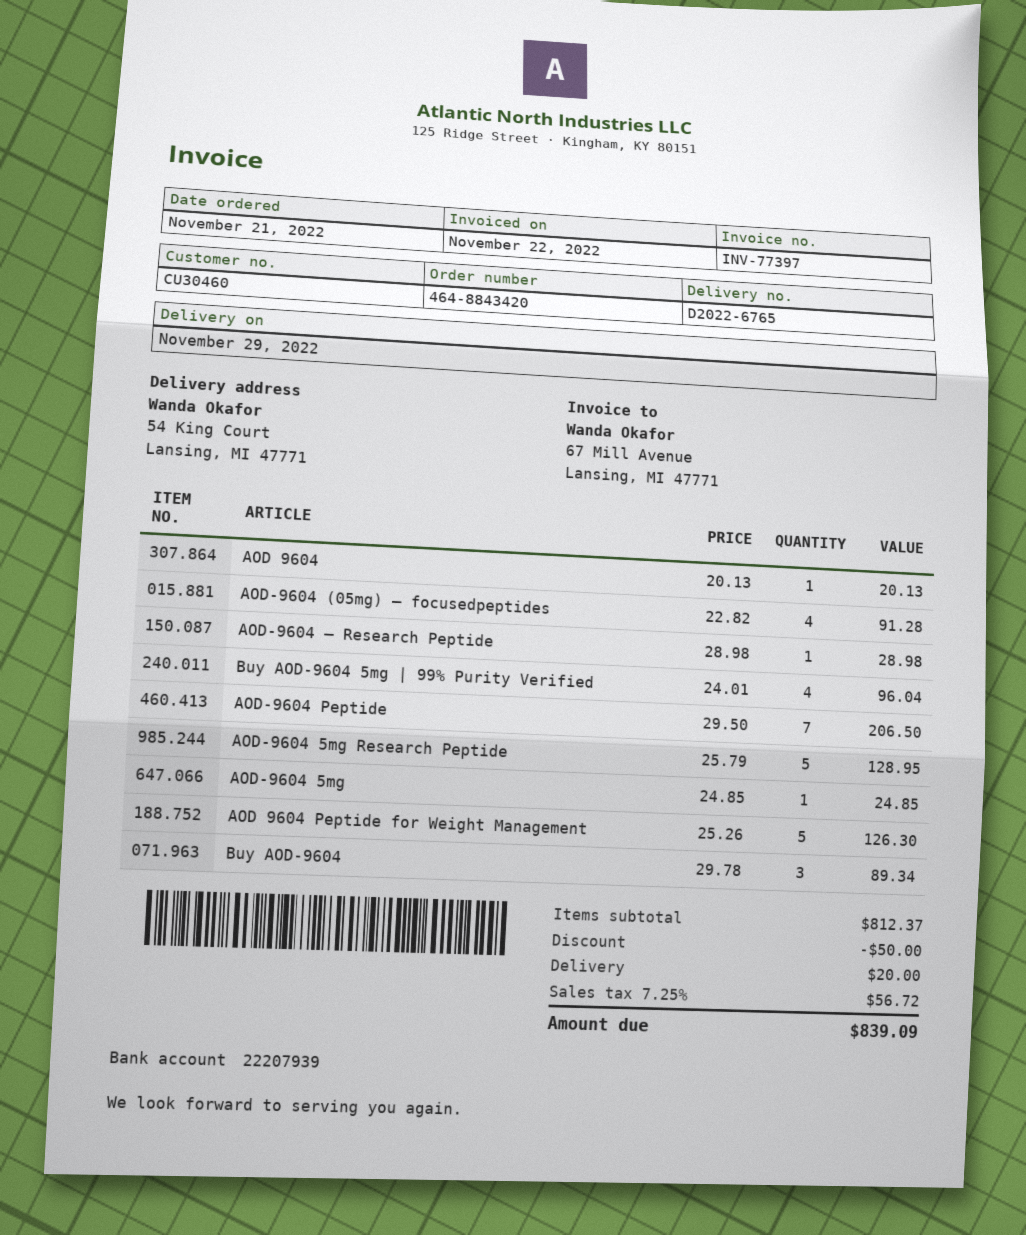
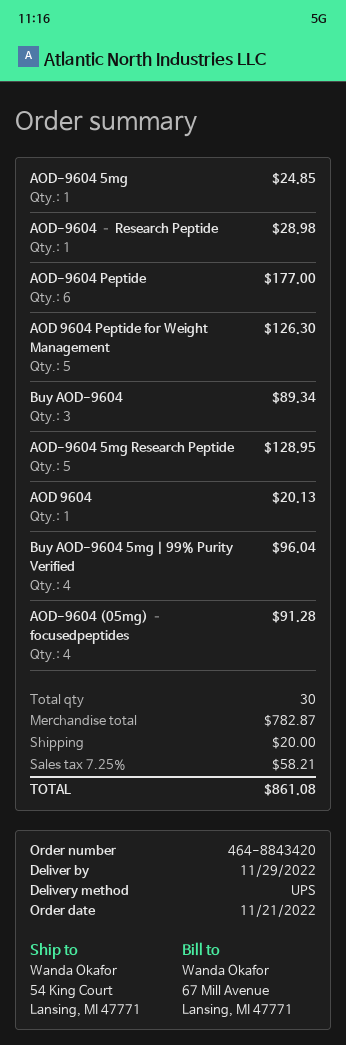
AOD-9604 Peptide: 7 for 206.50 -> 6 for 177.00
subtotal: 812.37 -> 782.87
discount: 50.00 -> none
tax: 7.25% = 56.72 -> 7.25% = 58.21
total: 839.09 -> 861.08

